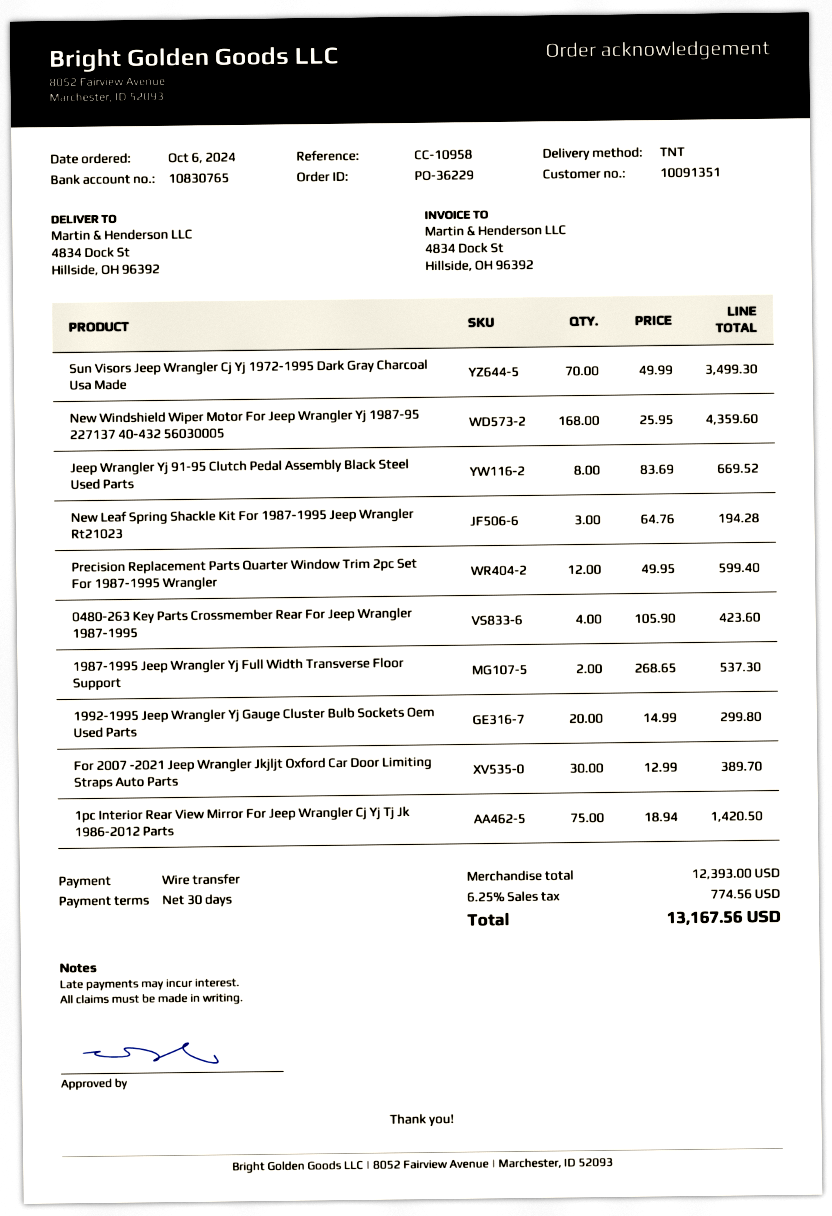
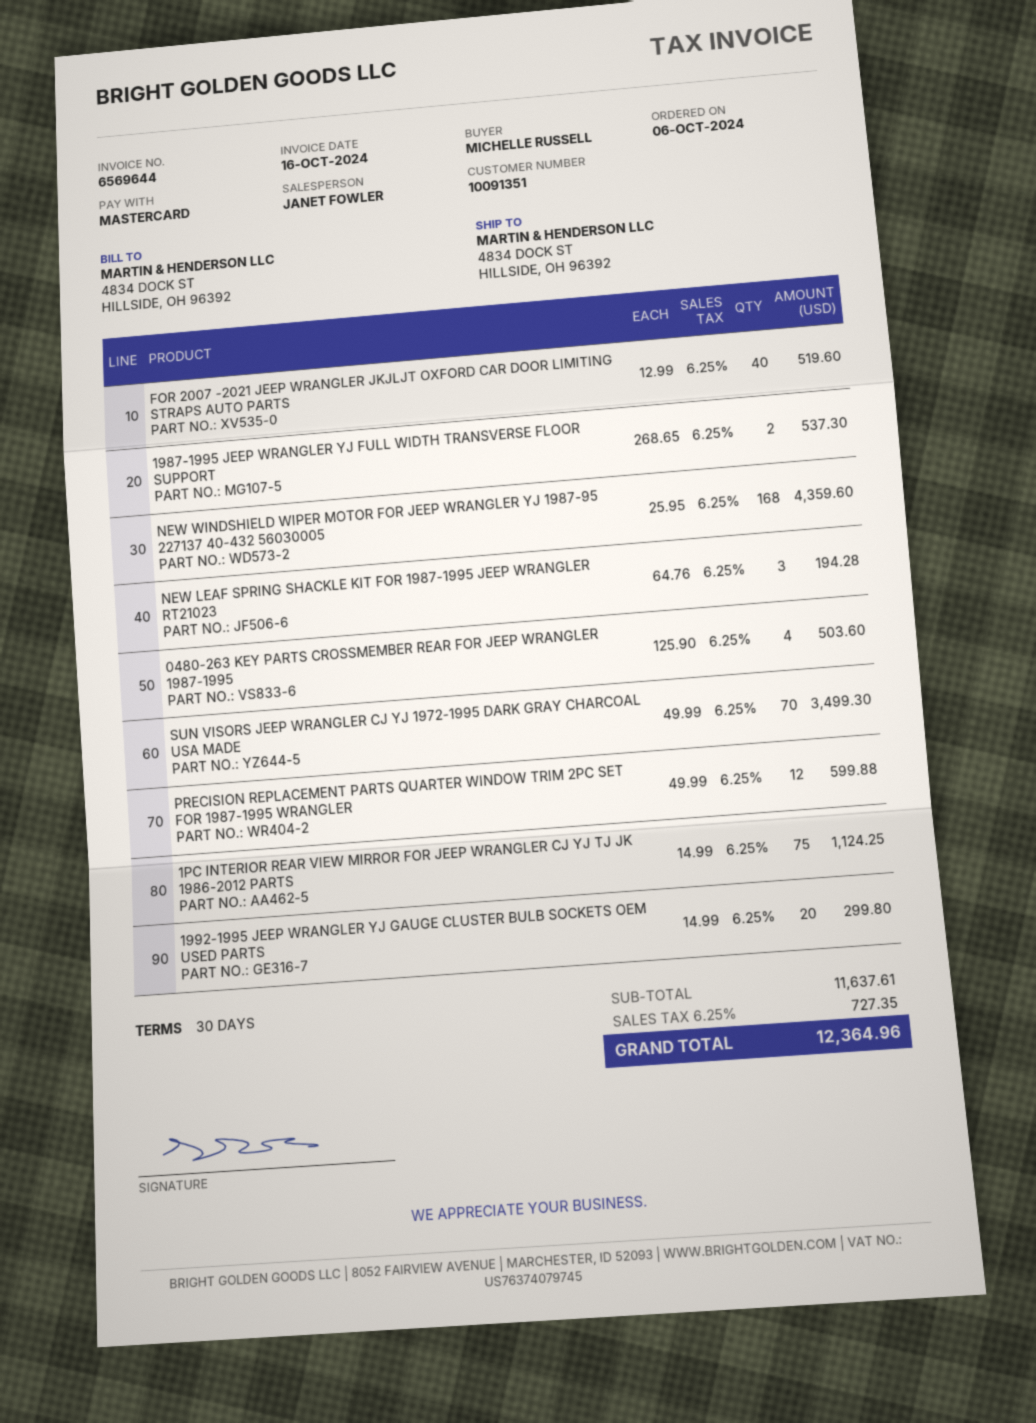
payment method: bank transfer -> Mastercard
Jeep Wrangler Yj 91-95 Clutch Pedal Assembly Black Steel Used Parts: 8 x 83.69 = 669.52 -> none
Precision Replacement Parts Quarter Window Trim 2pc Set For 1987-1995 Wrangler: 12 x 49.95 = 599.40 -> 12 x 49.99 = 599.88
0480-263 Key Parts Crossmember Rear For Jeep Wrangler 1987-1995: 4 x 105.90 = 423.60 -> 4 x 125.90 = 503.60
For 2007 -2021 Jeep Wrangler Jkjljt Oxford Car Door Limiting Straps Auto Parts: 30 x 12.99 = 389.70 -> 40 x 12.99 = 519.60
1pc Interior Rear View Mirror For Jeep Wrangler Cj Yj Tj Jk 1986-2012 Parts: 75 x 18.94 = 1420.50 -> 75 x 14.99 = 1124.25
subtotal: 12393.00 -> 11637.61
tax: 6.25% = 774.56 -> 6.25% = 727.35
total: 13167.56 -> 12364.96

